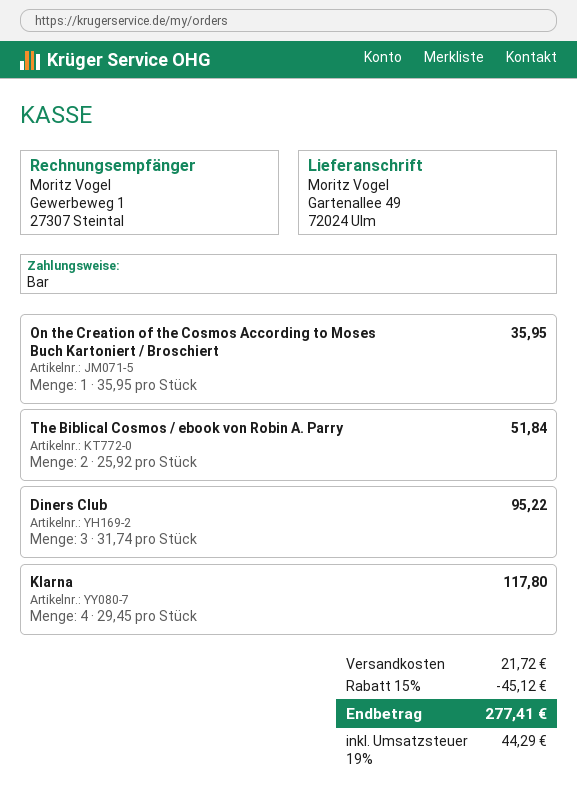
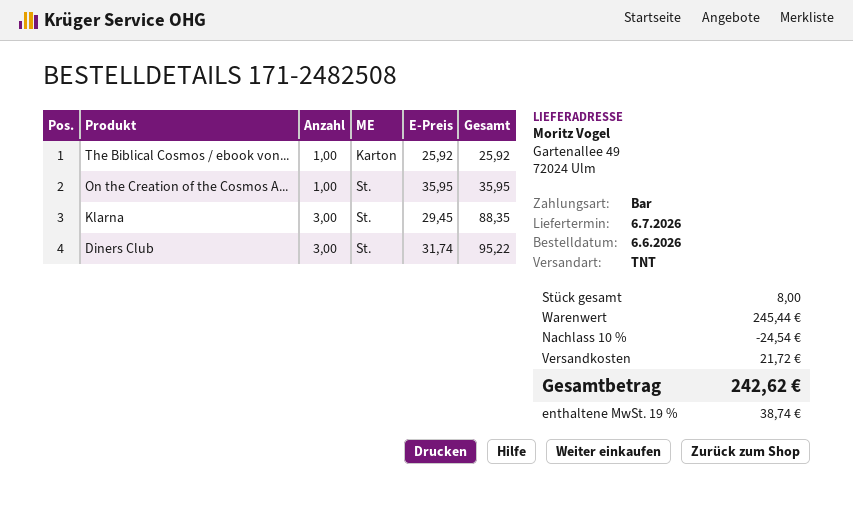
The Biblical Cosmos / ebook von Robin A. Parry: 2 x 25.92 = 51.84 -> 1 x 25.92 = 25.92
Klarna: 4 x 29.45 = 117.80 -> 3 x 29.45 = 88.35
discount: 15% = 45.12 -> 10% = 24.54
tax: 19% = 44.29 -> 19% = 38.74
total: 277.41 -> 242.62

